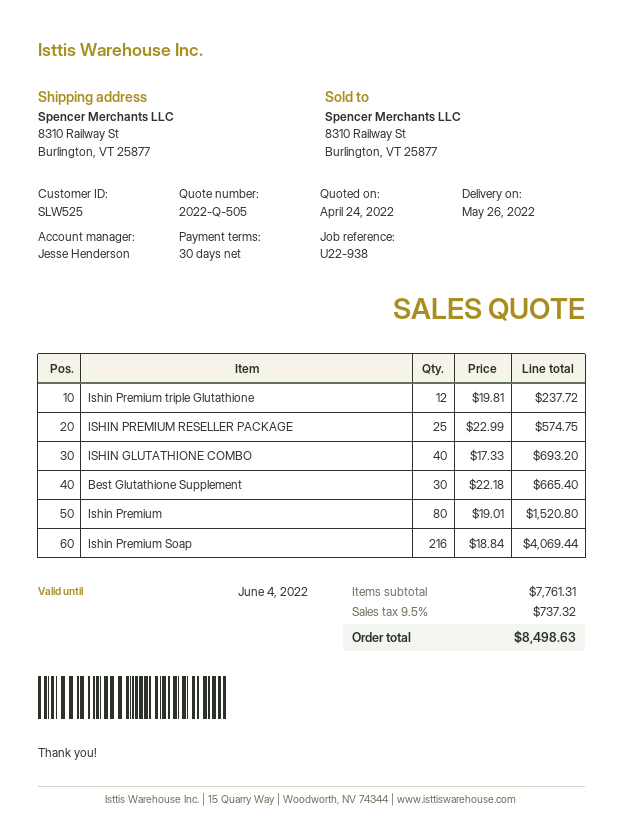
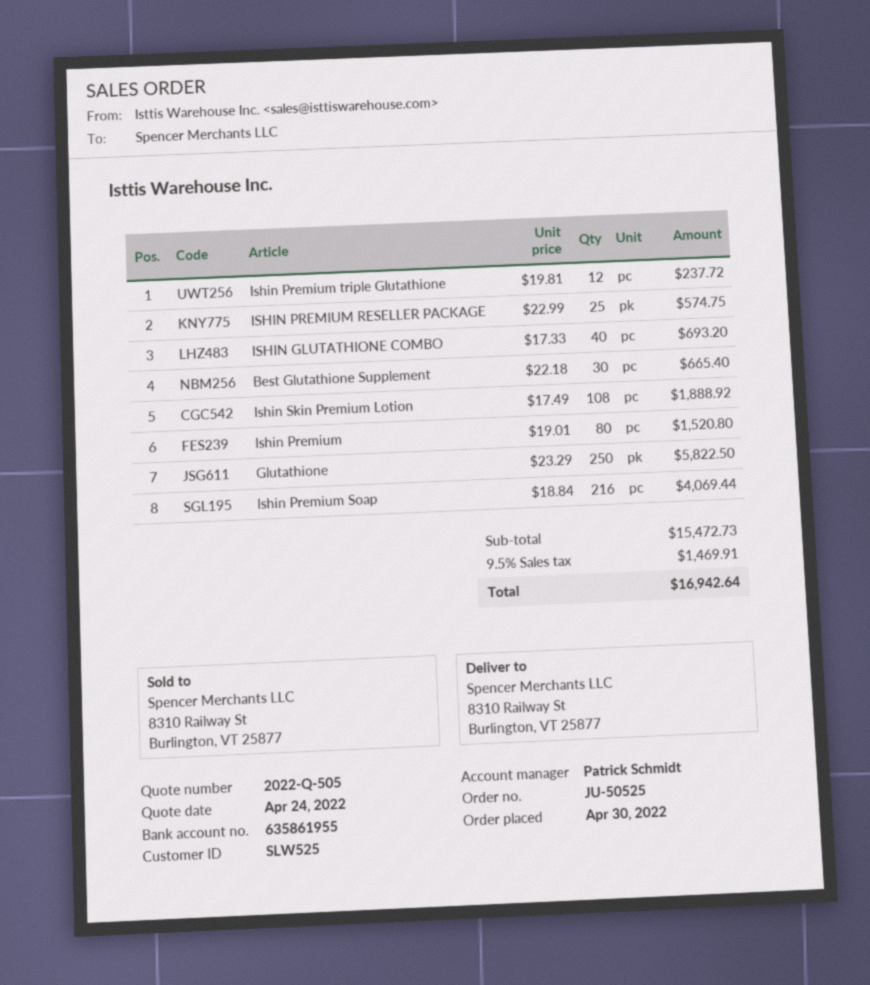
sales rep: Jesse Henderson -> Patrick Schmidt
Ishin Skin Premium Lotion: none -> 108 x 17.49 = 1888.92
Glutathione: none -> 250 x 23.29 = 5822.50
subtotal: 7761.31 -> 15472.73
tax: 9.5% = 737.32 -> 9.5% = 1469.91
total: 8498.63 -> 16942.64

